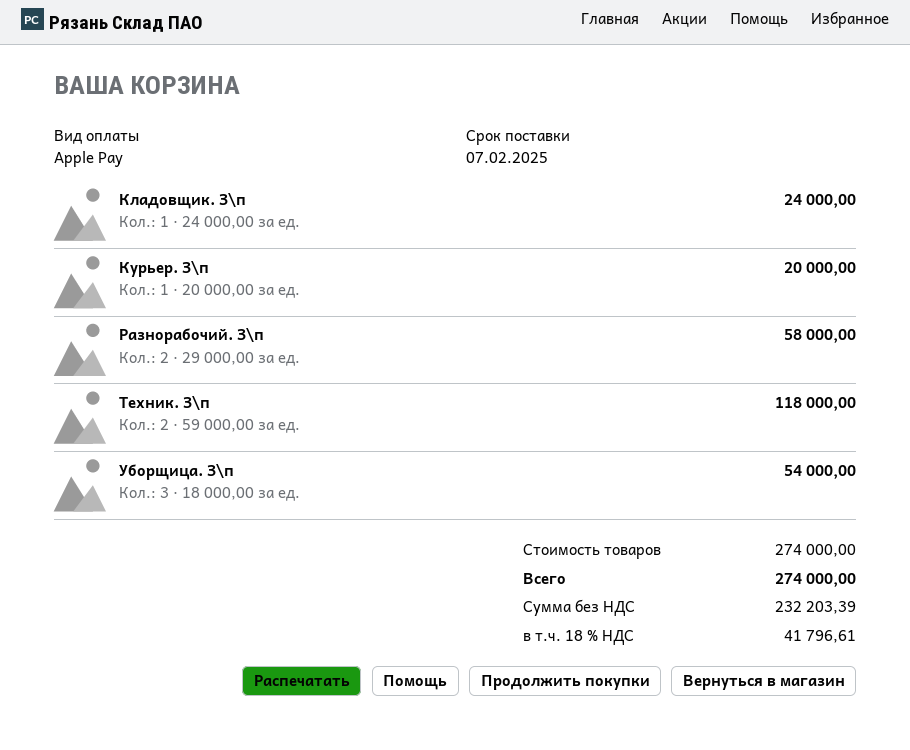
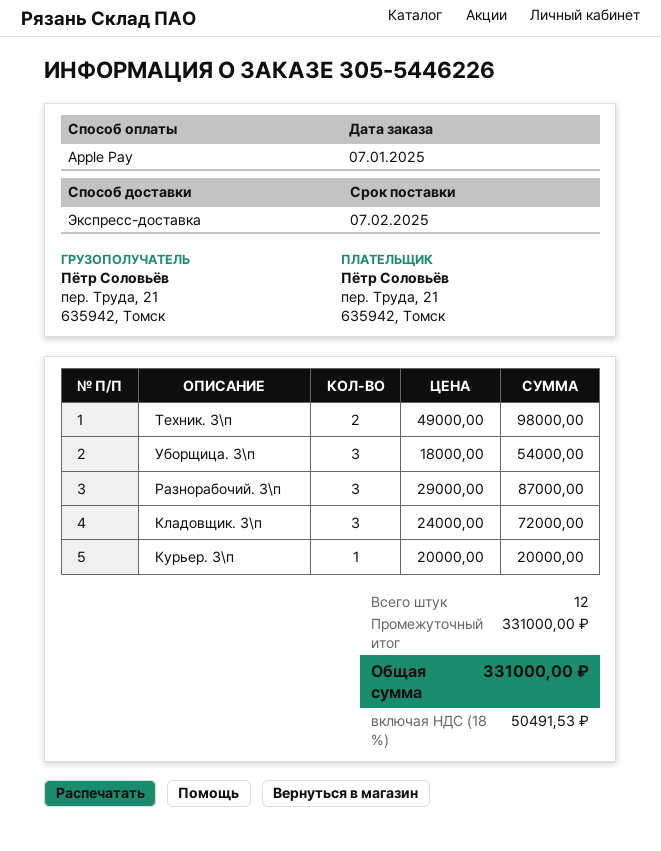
Кладовщик. З\п: 1 x 24000.00 = 24000.00 -> 3 x 24000.00 = 72000.00
Разнорабочий. З\п: 2 x 29000.00 = 58000.00 -> 3 x 29000.00 = 87000.00
Техник. З\п: 2 x 59000.00 = 118000.00 -> 2 x 49000.00 = 98000.00
subtotal: 274000.00 -> 331000.00
tax: 18% = 41796.61 -> 18% = 50491.53
total: 274000.00 -> 331000.00

